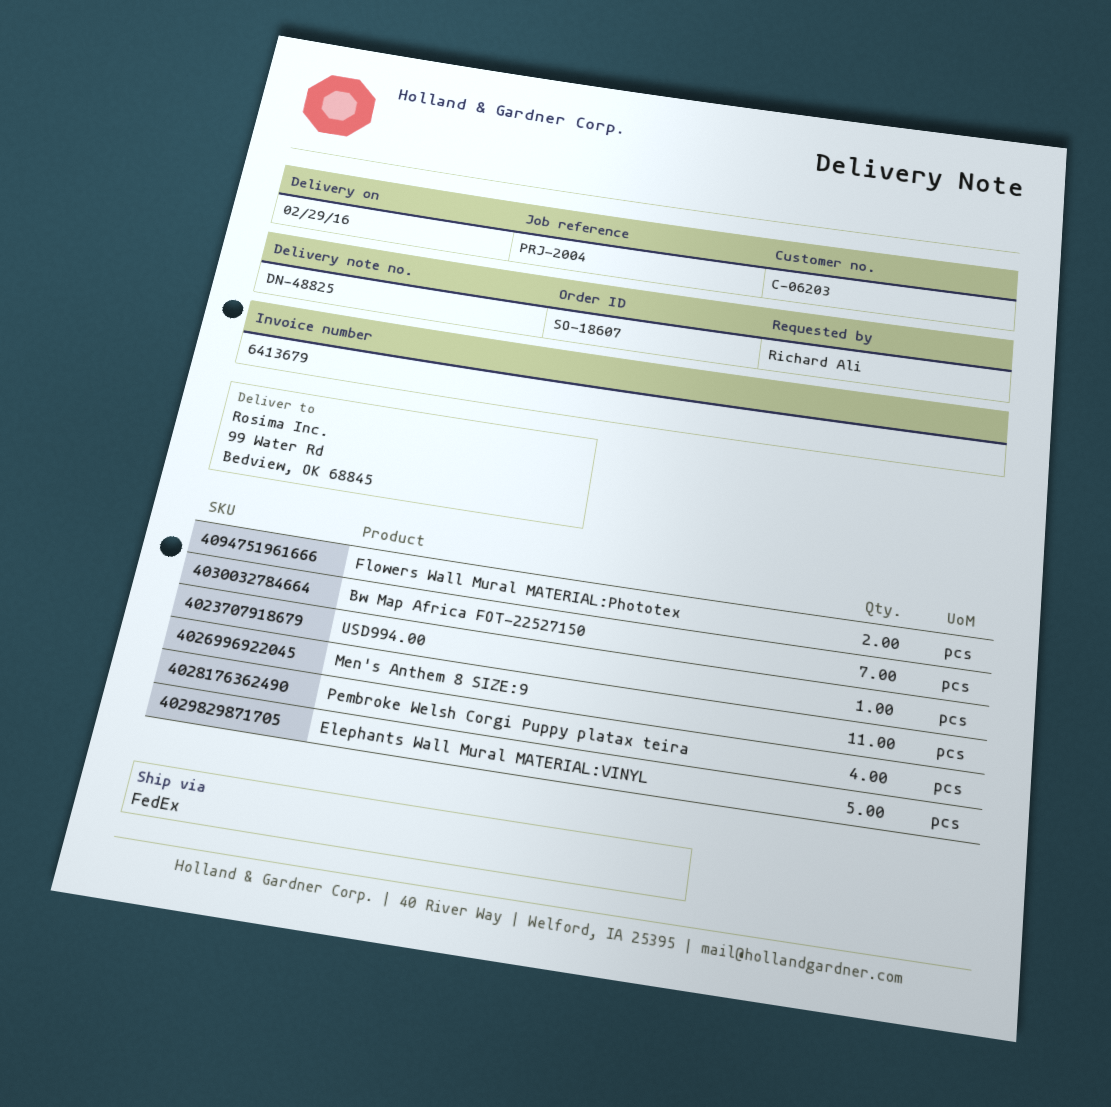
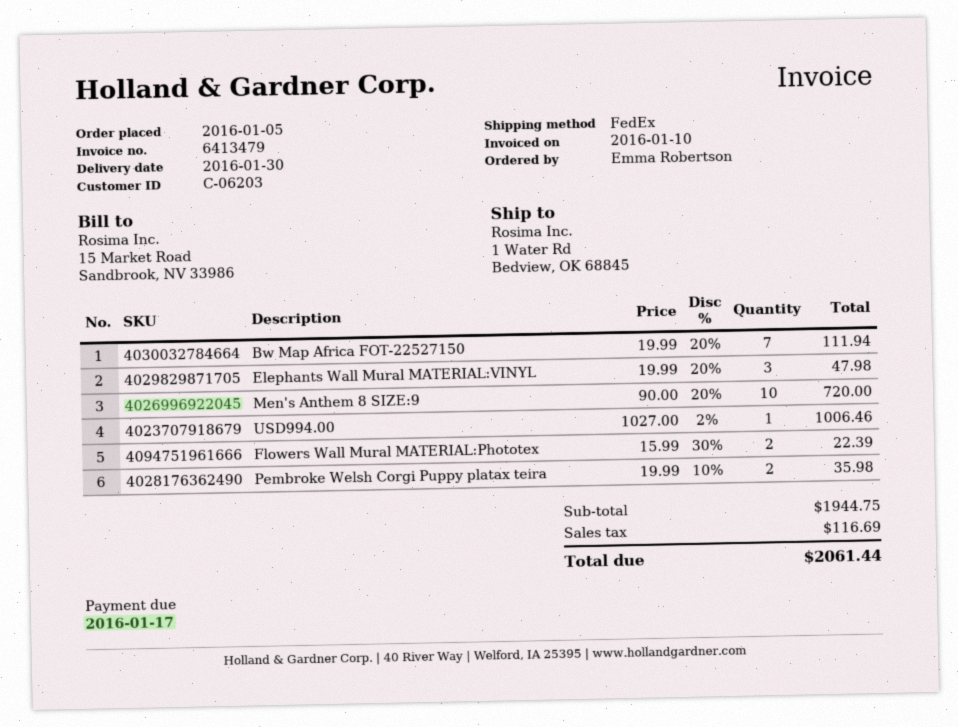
delivery date: 2016-02-29 -> 2016-01-30
invoice number: 6413679 -> 6413479
ordered by: Richard Ali -> Emma Robertson
ship to: 99 Water Rd, Bedview, OK 68845 -> 1 Water Rd, Bedview, OK 68845
Men's Anthem 8 SIZE:9: 11 -> 10
Pembroke Welsh Corgi Puppy platax teira: 4 -> 2
Elephants Wall Mural MATERIAL:VINYL: 5 -> 3

